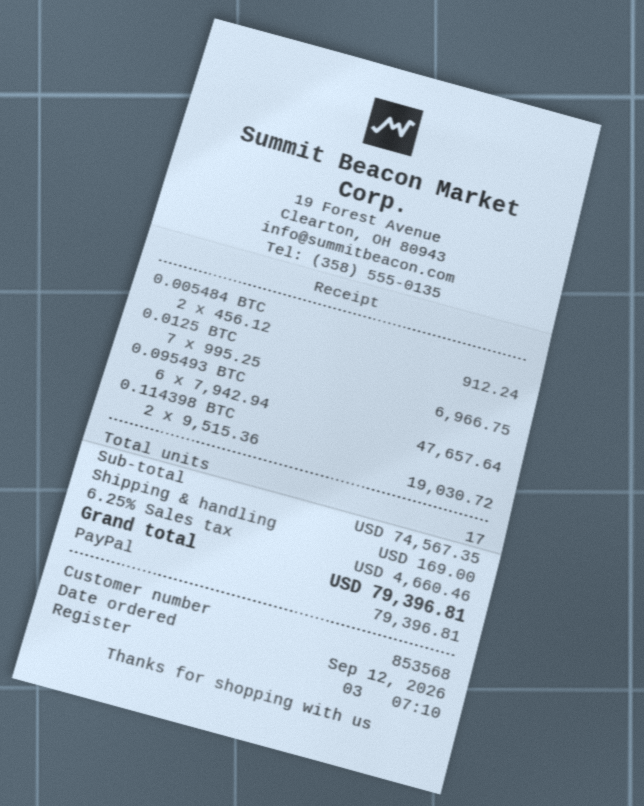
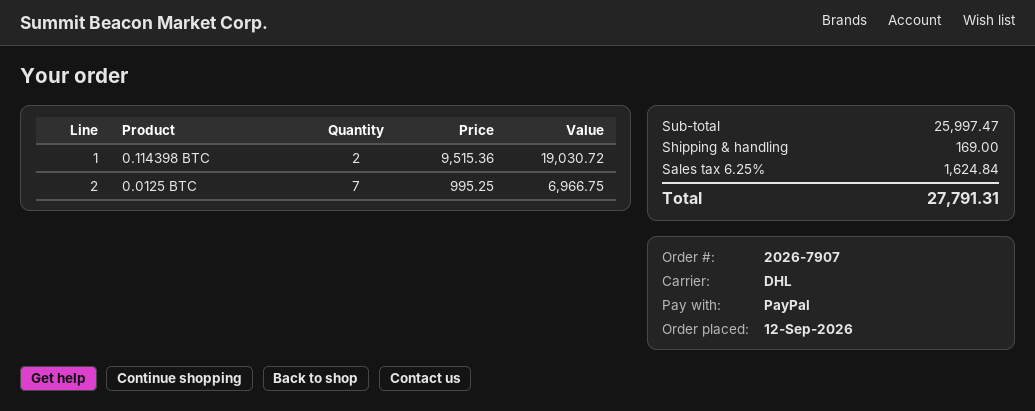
0.005484 BTC: 2 x 456.12 = 912.24 -> none
0.095493 BTC: 6 x 7942.94 = 47657.64 -> none
subtotal: 74567.35 -> 25997.47
tax: 6.25% = 4660.46 -> 6.25% = 1624.84
total: 79396.81 -> 27791.31

